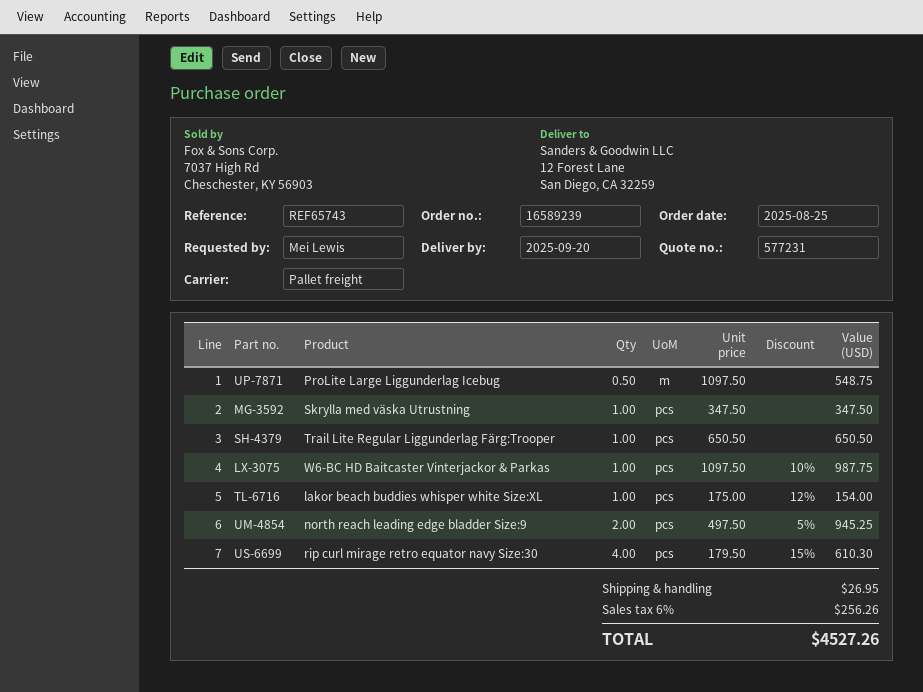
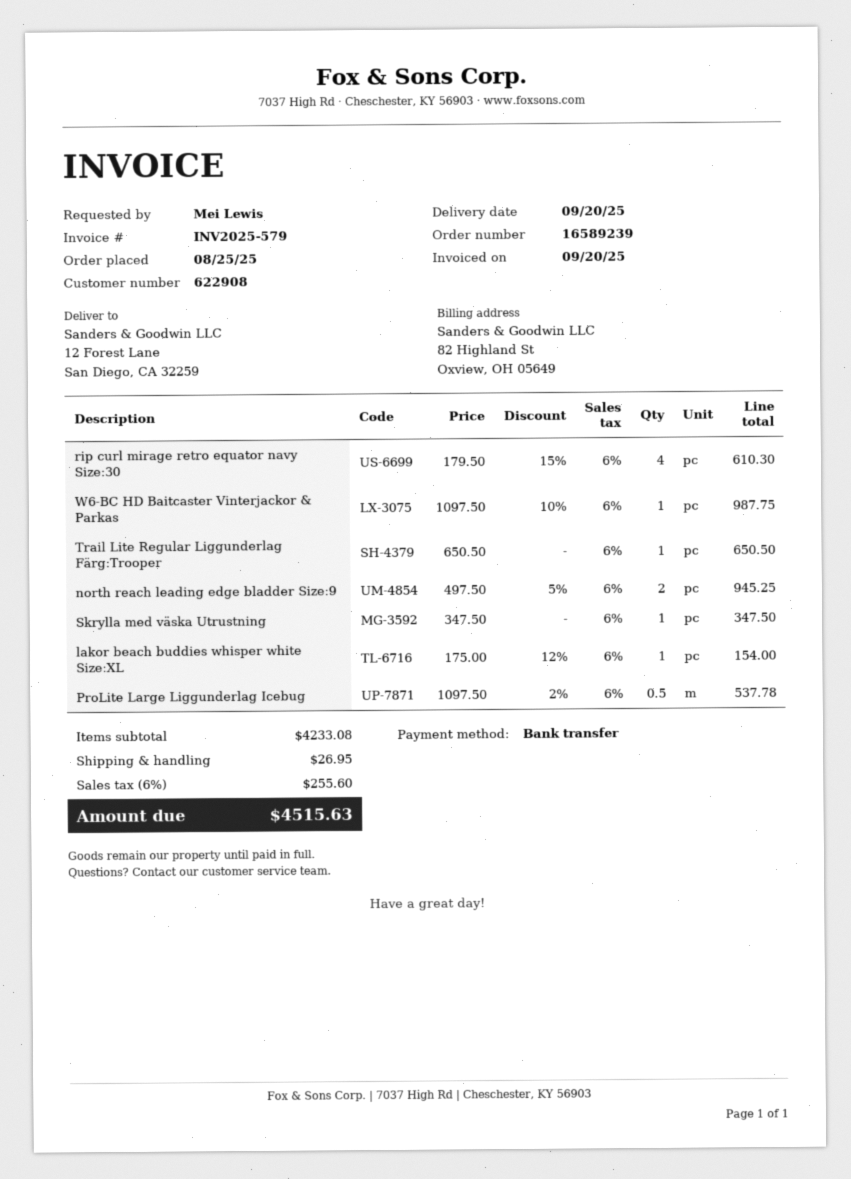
ProLite Large Liggunderlag Icebug: 0.5 x 1097.50 = 548.75 -> 0.5 x 1097.50 - 2% = 537.78
tax: 6% = 256.26 -> 6% = 255.60
total: 4527.26 -> 4515.63

